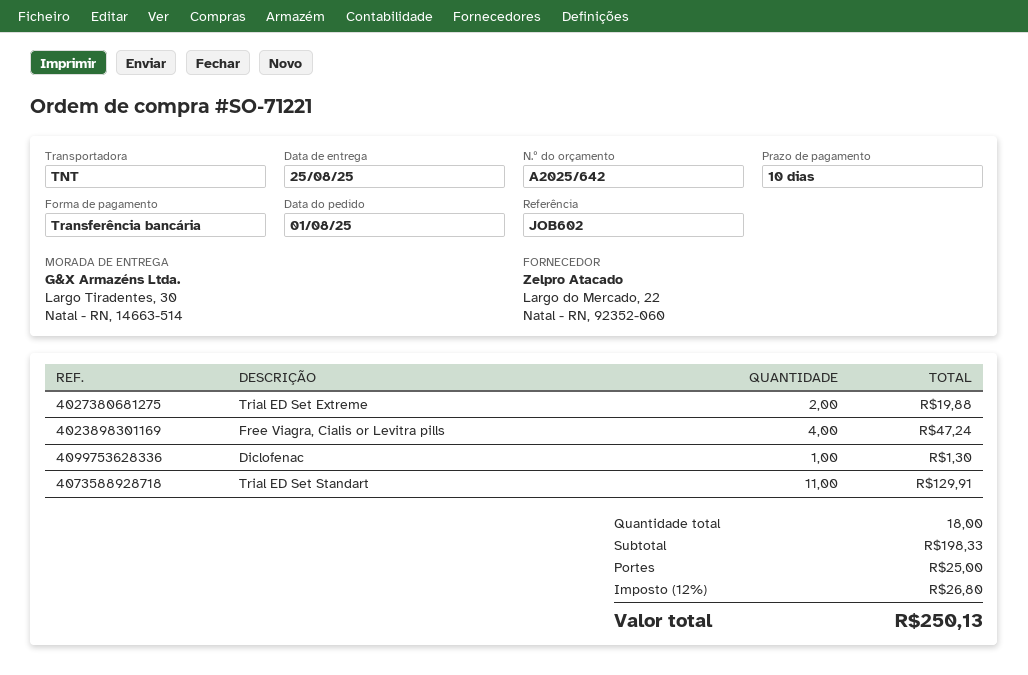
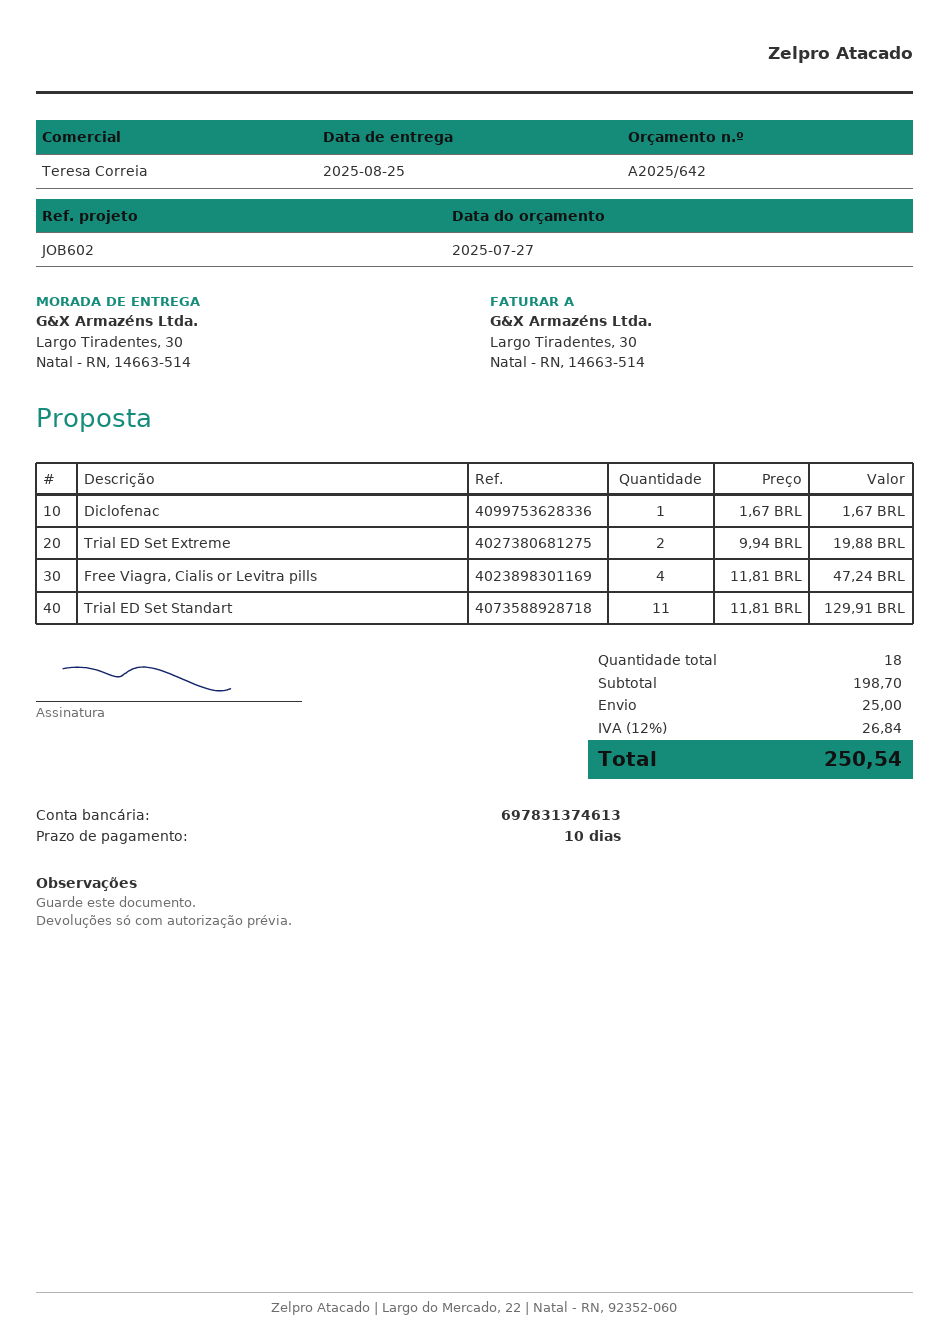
Diclofenac: 1 for 1.30 -> 1 for 1.67
subtotal: 198.33 -> 198.70
tax: 12% = 26.80 -> 12% = 26.84
total: 250.13 -> 250.54

